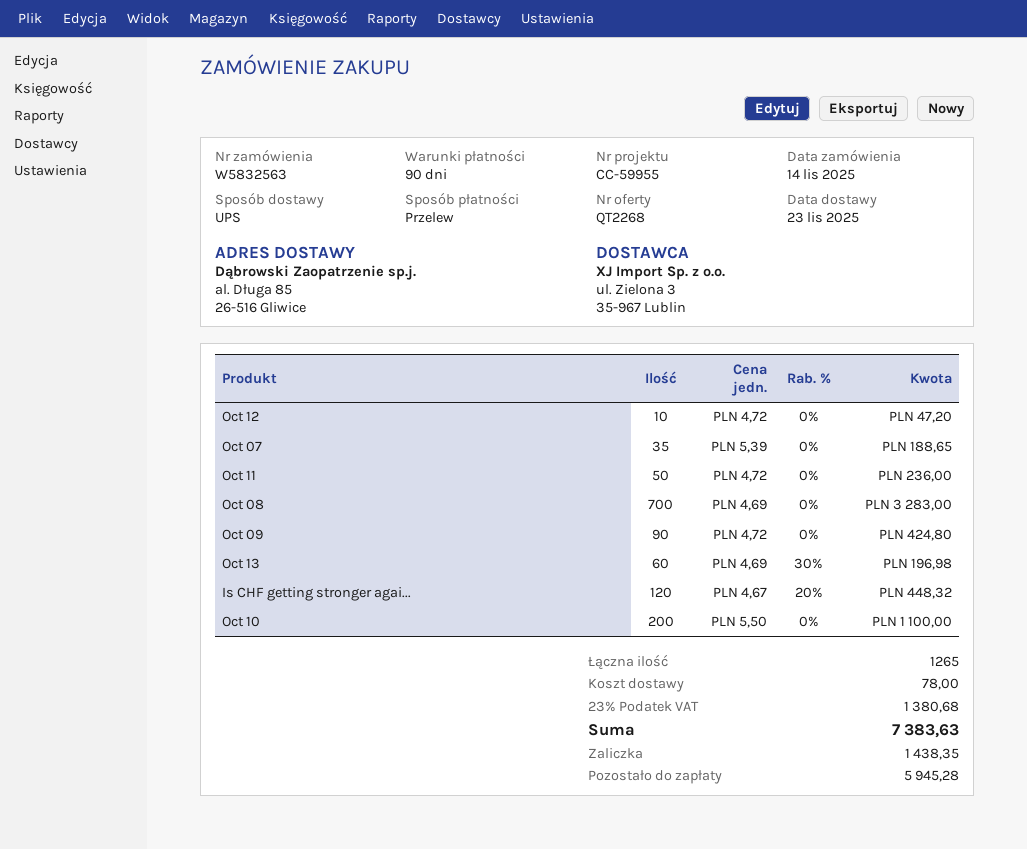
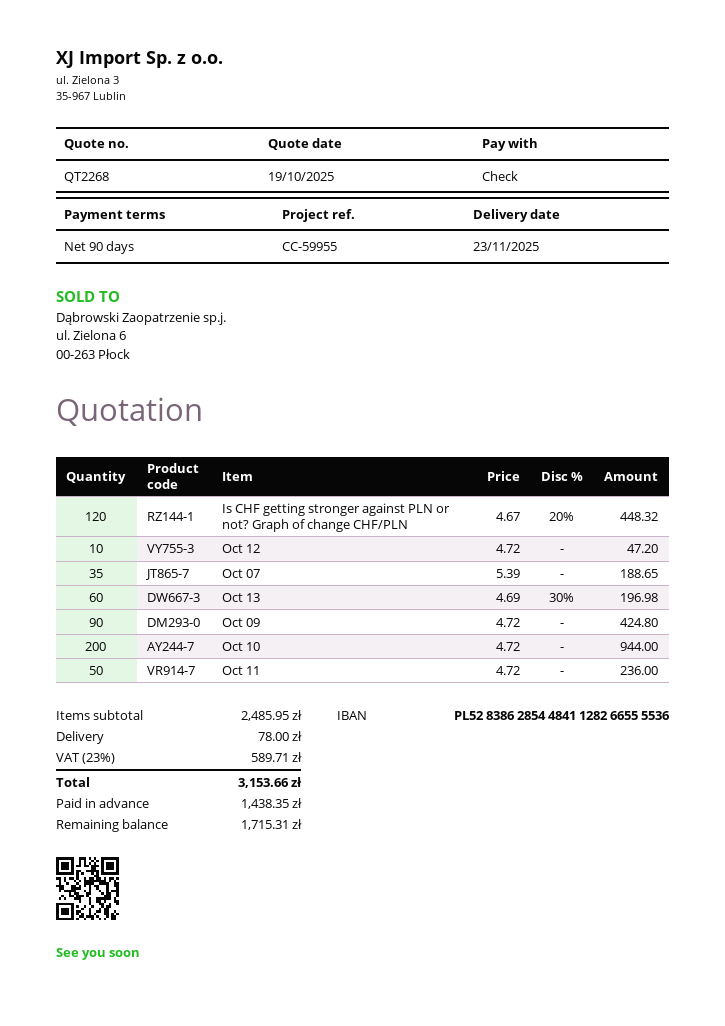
payment method: bank transfer -> cheque
Oct 08: 700 x 4.69 = 3283.00 -> none
Oct 10: 200 x 5.50 = 1100.00 -> 200 x 4.72 = 944.00
tax: 23% = 1380.68 -> 23% = 589.71
total: 7383.63 -> 3153.66
balance: 5945.28 -> 1715.31

